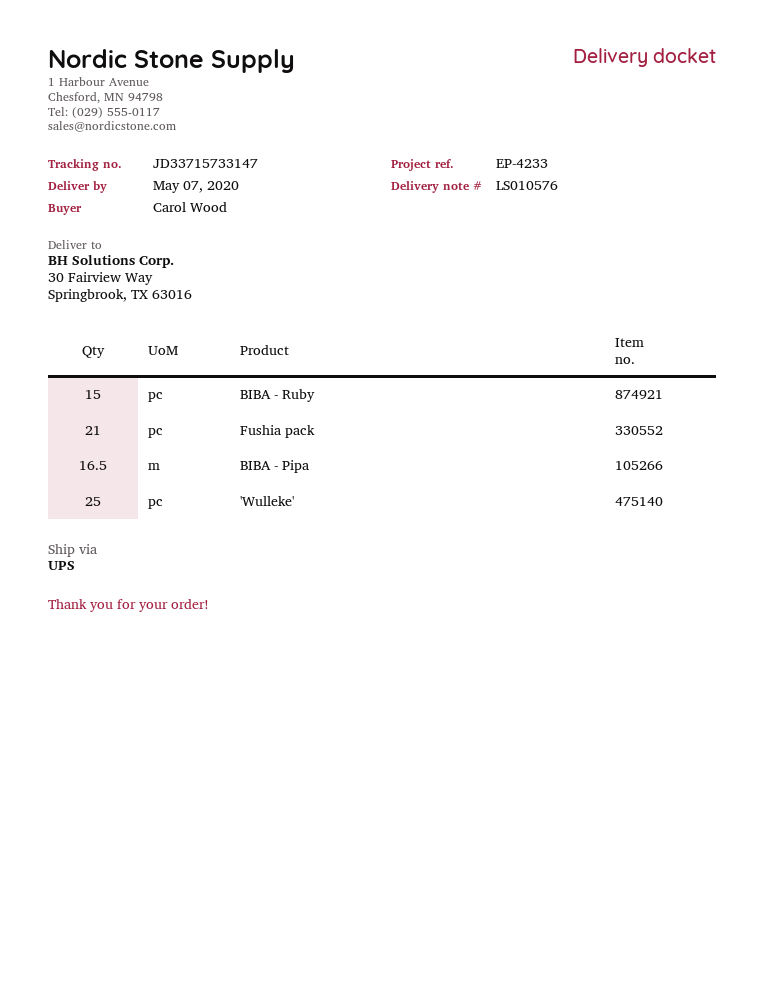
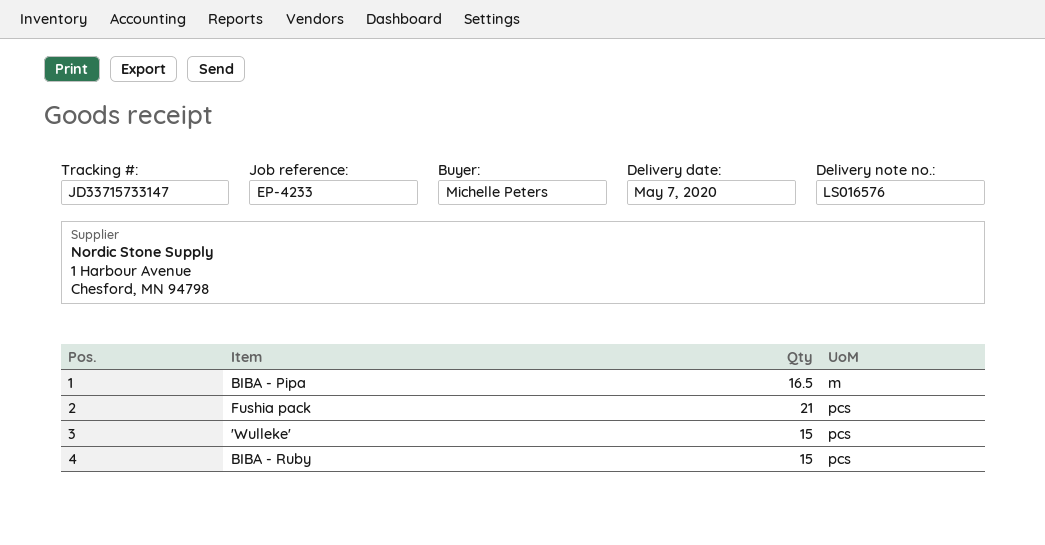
delivery note number: LS010576 -> LS016576
ordered by: Carol Wood -> Michelle Peters
'Wulleke': 25 -> 15

